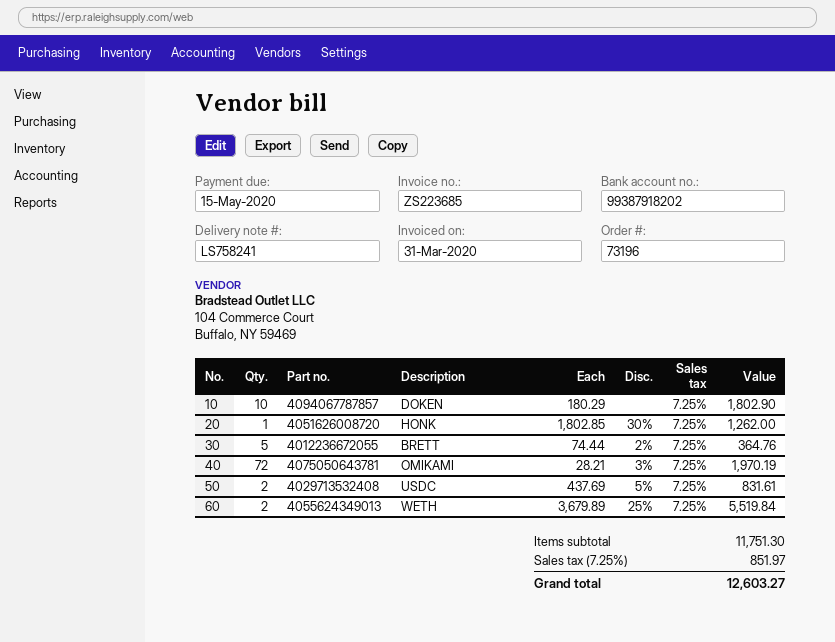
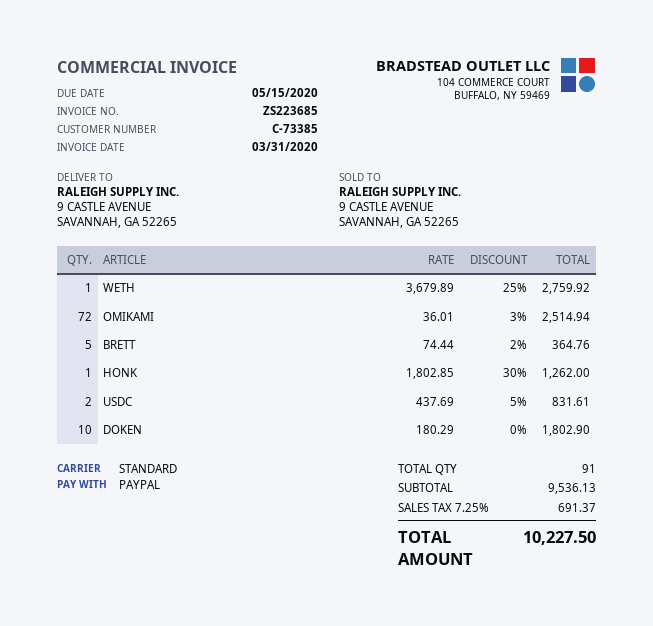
OMIKAMI: 72 x 28.21 - 3% = 1970.19 -> 72 x 36.01 - 3% = 2514.94
WETH: 2 x 3679.89 - 25% = 5519.84 -> 1 x 3679.89 - 25% = 2759.92
subtotal: 11751.30 -> 9536.13
tax: 7.25% = 851.97 -> 7.25% = 691.37
total: 12603.27 -> 10227.50

